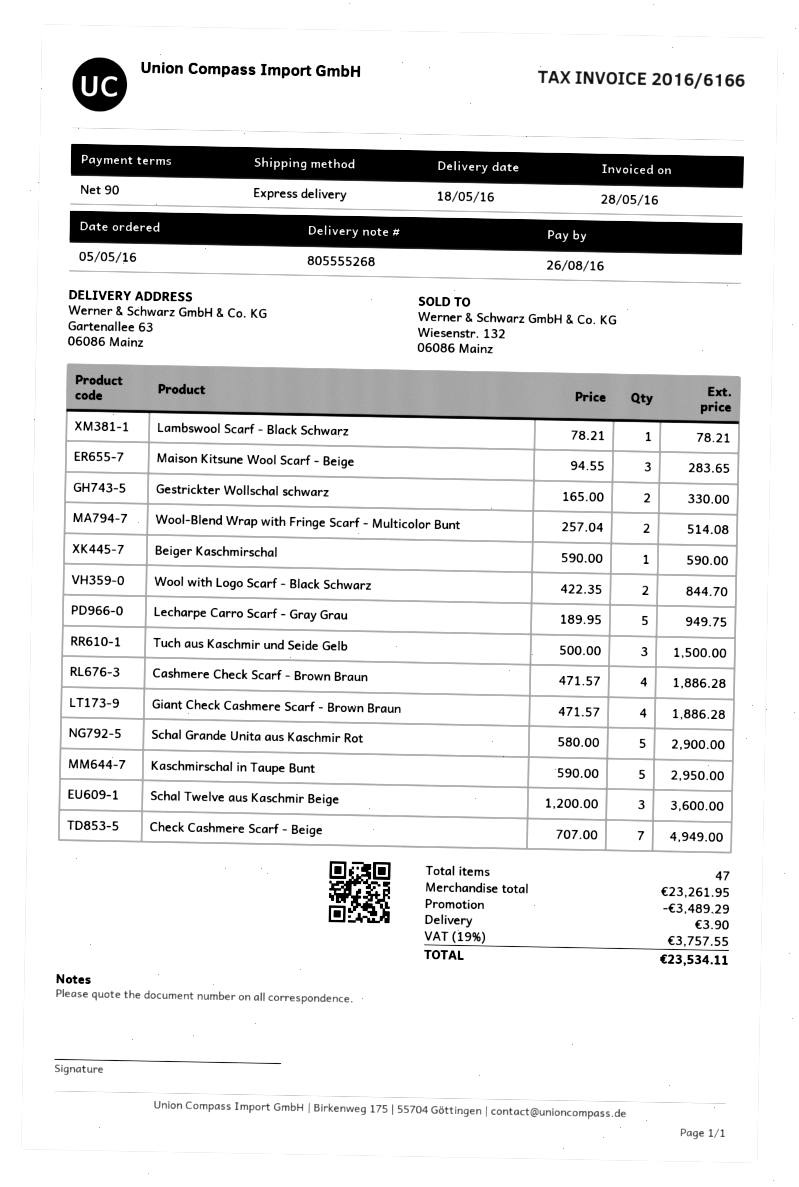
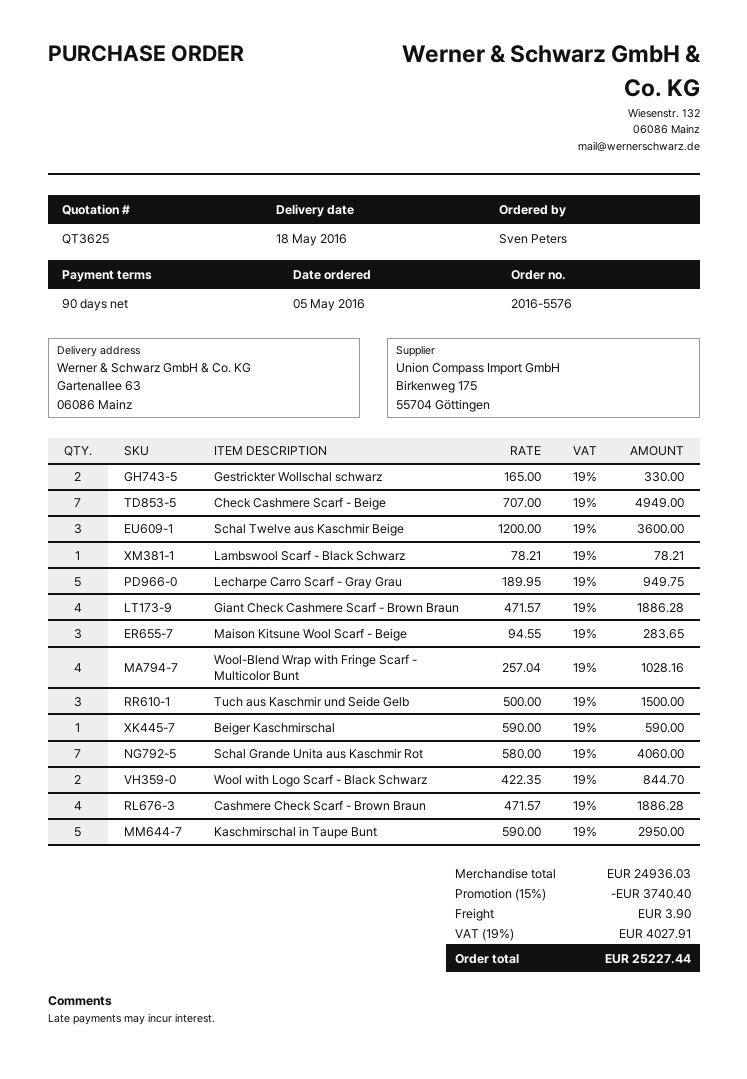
Wool-Blend Wrap with Fringe Scarf - Multicolor Bunt: 2 x 257.04 = 514.08 -> 4 x 257.04 = 1028.16
Schal Grande Unita aus Kaschmir Rot: 5 x 580.00 = 2900.00 -> 7 x 580.00 = 4060.00
subtotal: 23261.95 -> 24936.03
discount: 3489.29 -> 3740.40
tax: 19% = 3757.55 -> 19% = 4027.91
total: 23534.11 -> 25227.44

